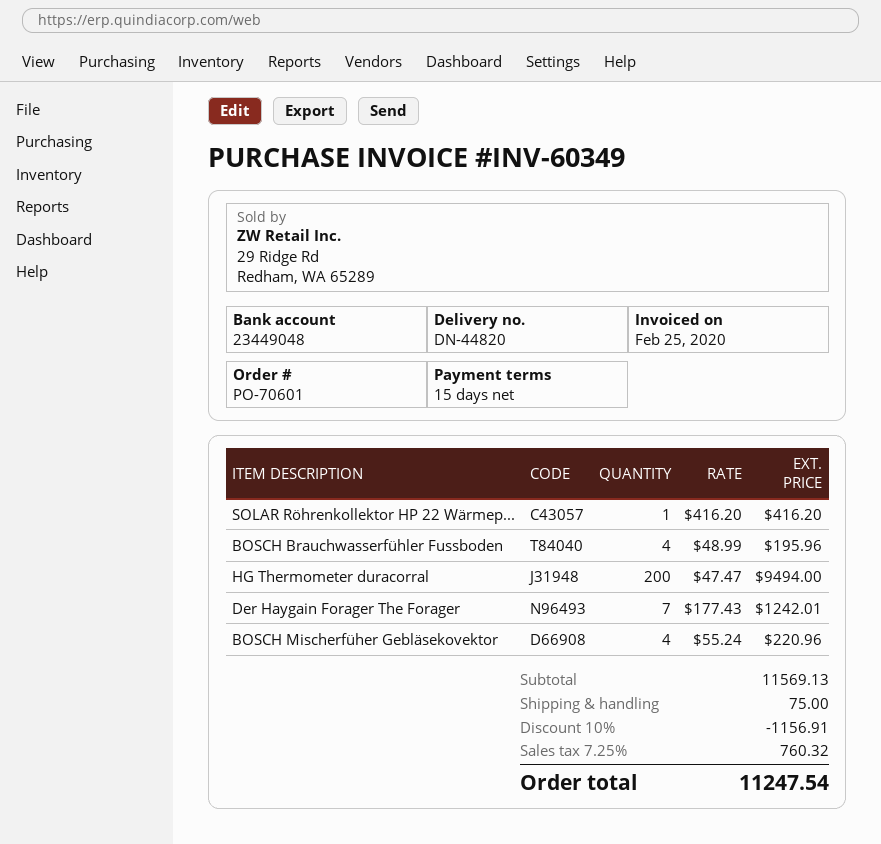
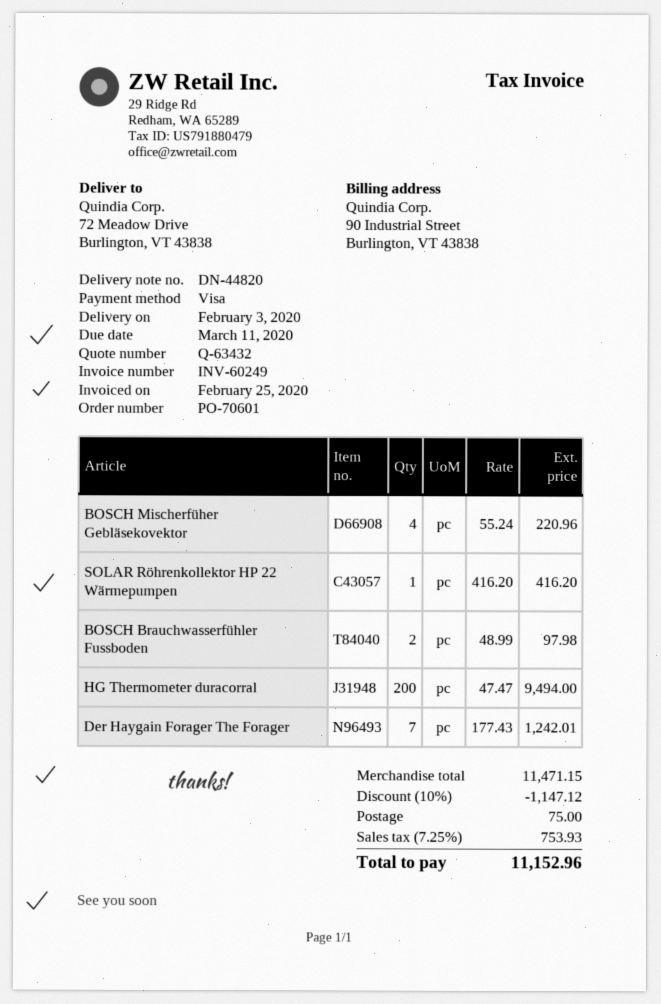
invoice number: INV-60349 -> INV-60249
BOSCH Brauchwasserfühler Fussboden: 4 x 48.99 = 195.96 -> 2 x 48.99 = 97.98
subtotal: 11569.13 -> 11471.15
discount: 10% = 1156.91 -> 10% = 1147.12
tax: 7.25% = 760.32 -> 7.25% = 753.93
total: 11247.54 -> 11152.96

